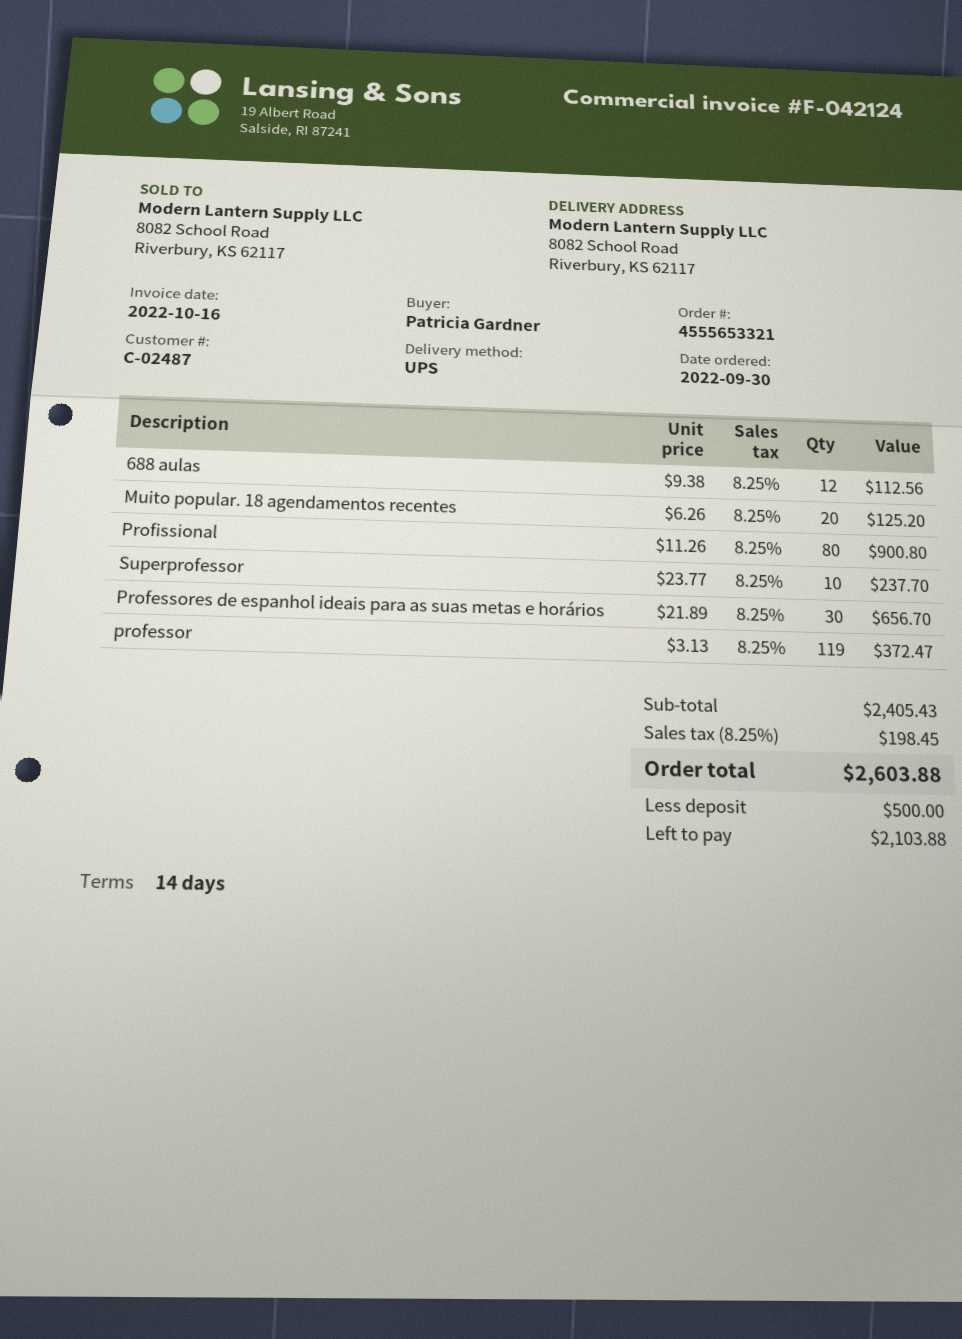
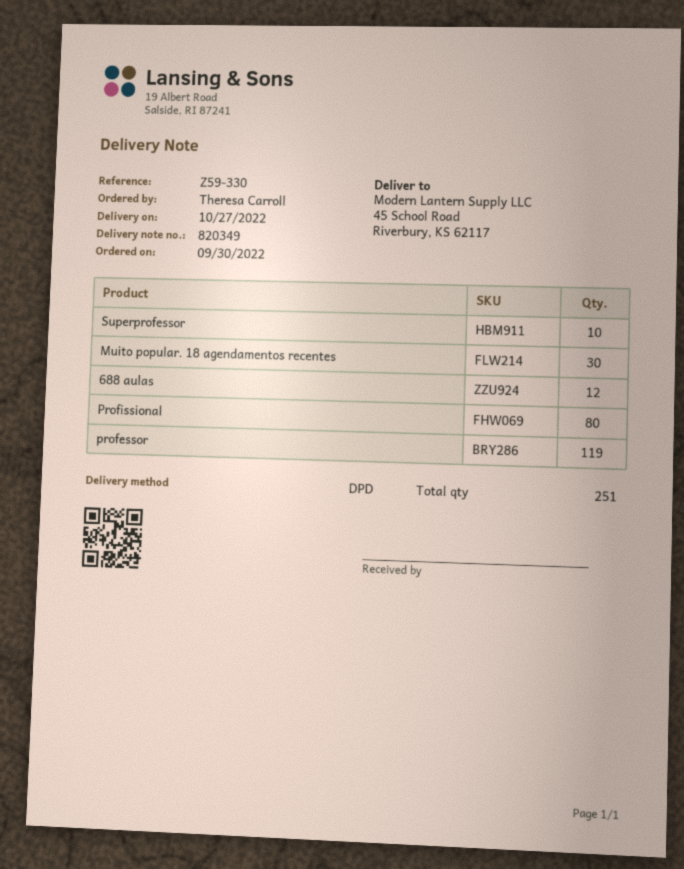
ordered by: Patricia Gardner -> Theresa Carroll
shipping method: UPS -> DPD
ship to: 8082 School Road, Riverbury, KS 62117 -> 45 School Road, Riverbury, KS 62117
Muito popular. 18 agendamentos recentes: 20 -> 30
Professores de espanhol ideais para as suas metas e horários: 30 -> none

